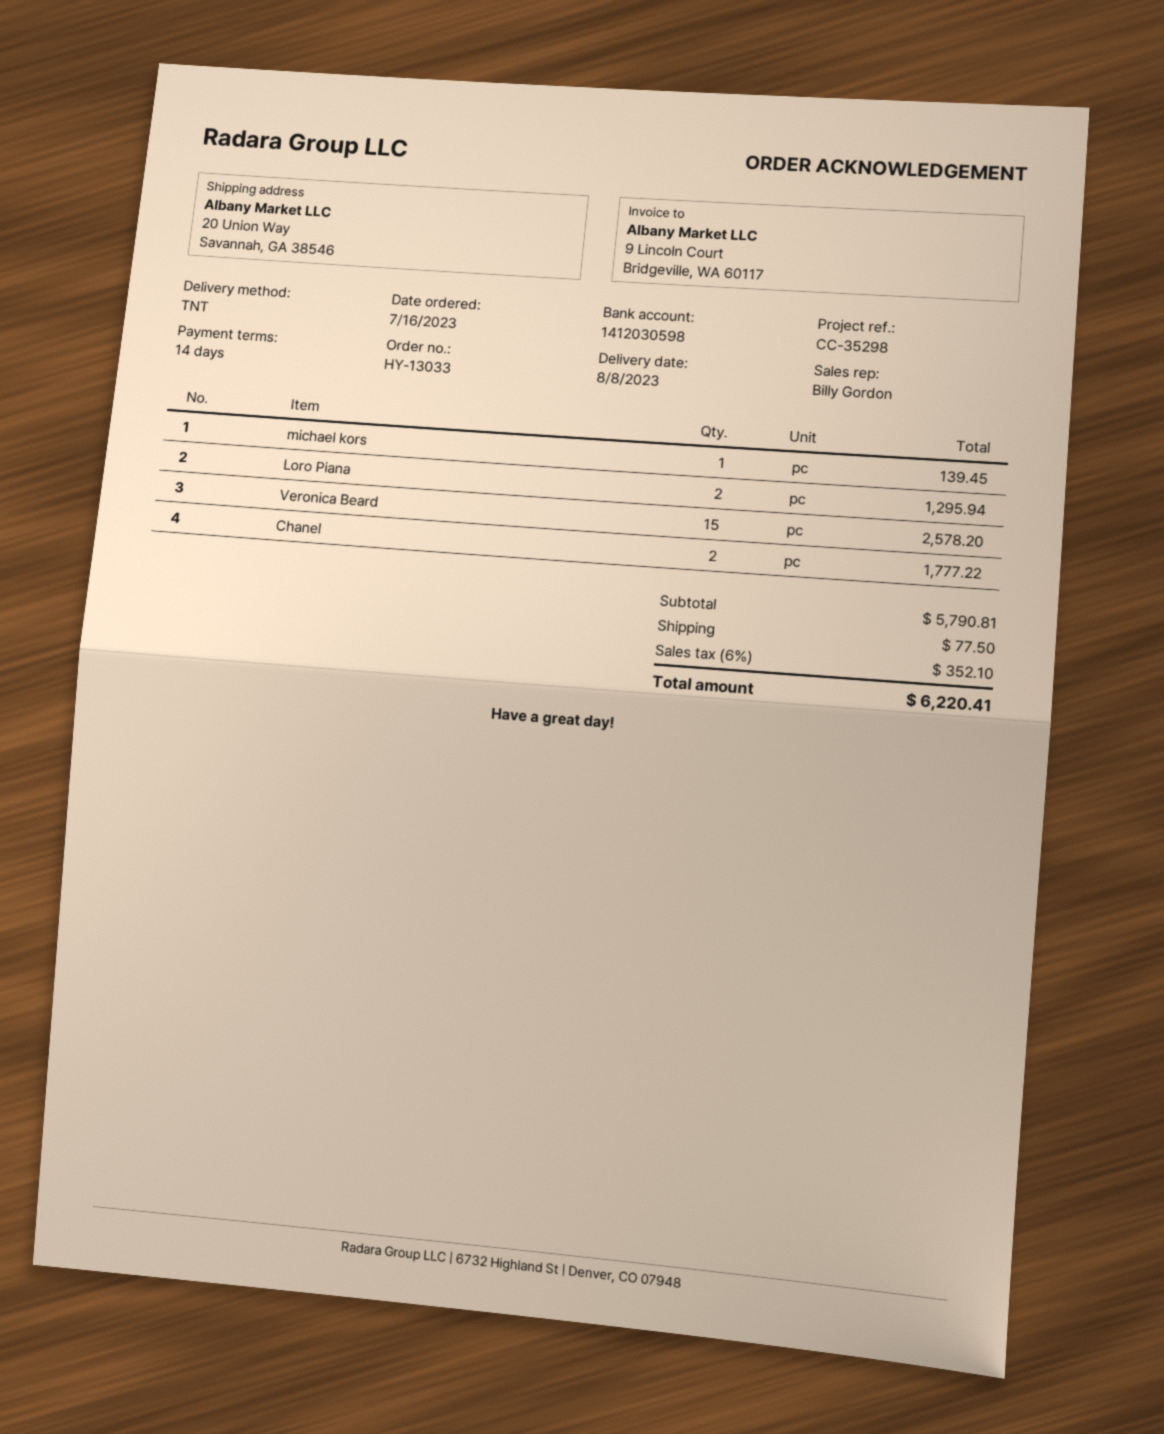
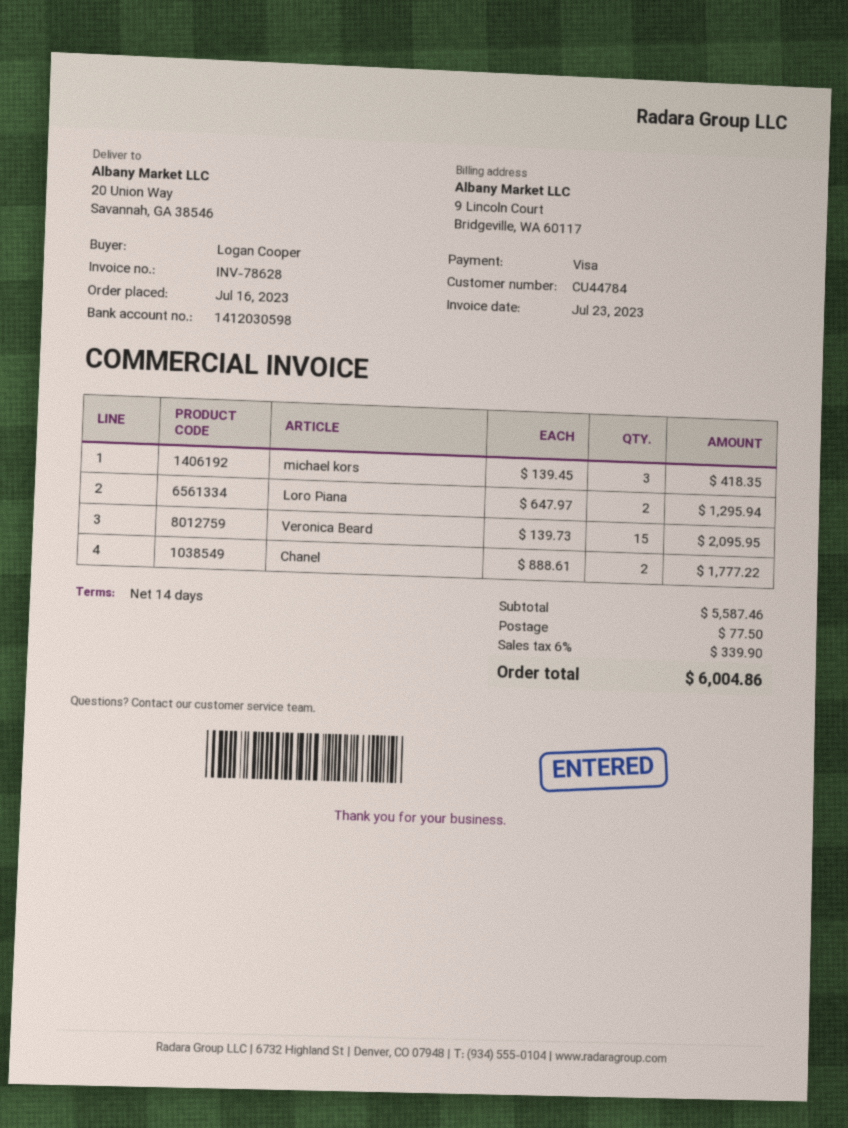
michael kors: 1 for 139.45 -> 3 for 418.35
Veronica Beard: 15 for 2578.20 -> 15 for 2095.95
subtotal: 5790.81 -> 5587.46
tax: 6% = 352.10 -> 6% = 339.90
total: 6220.41 -> 6004.86

